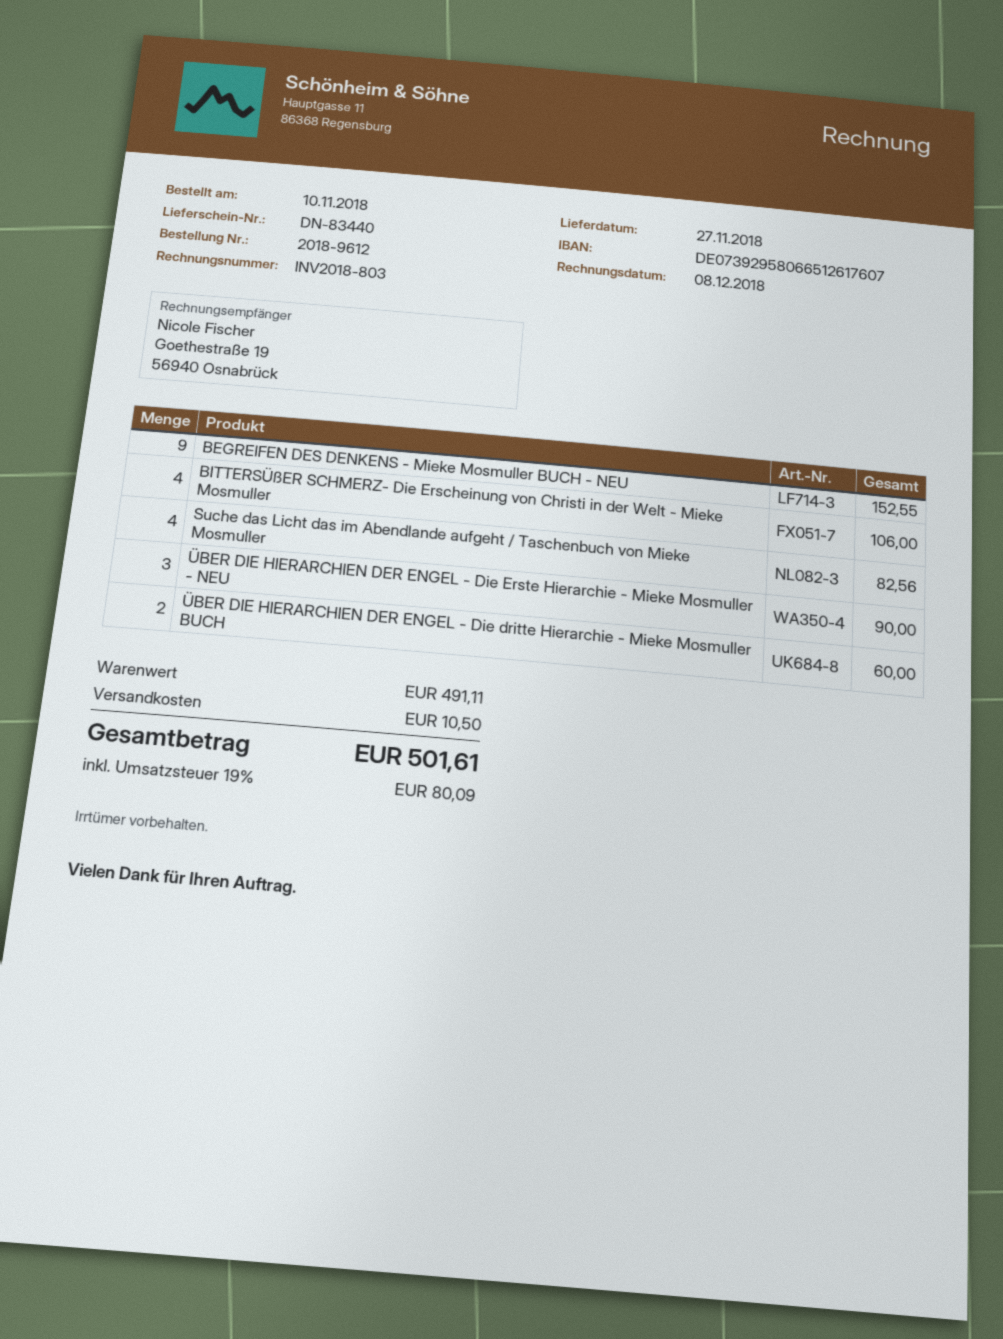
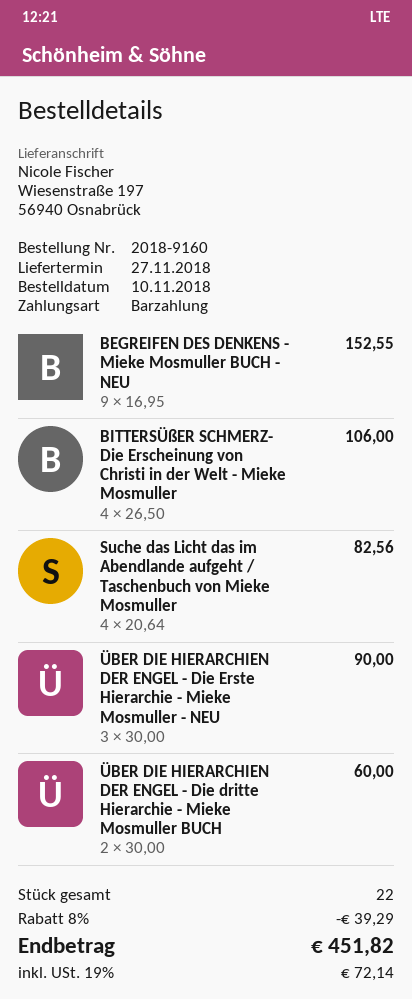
order number: 2018-9612 -> 2018-9160
discount: none -> 8% = 39.29
shipping: 10.50 -> none
tax: 19% = 80.09 -> 19% = 72.14
total: 501.61 -> 451.82

